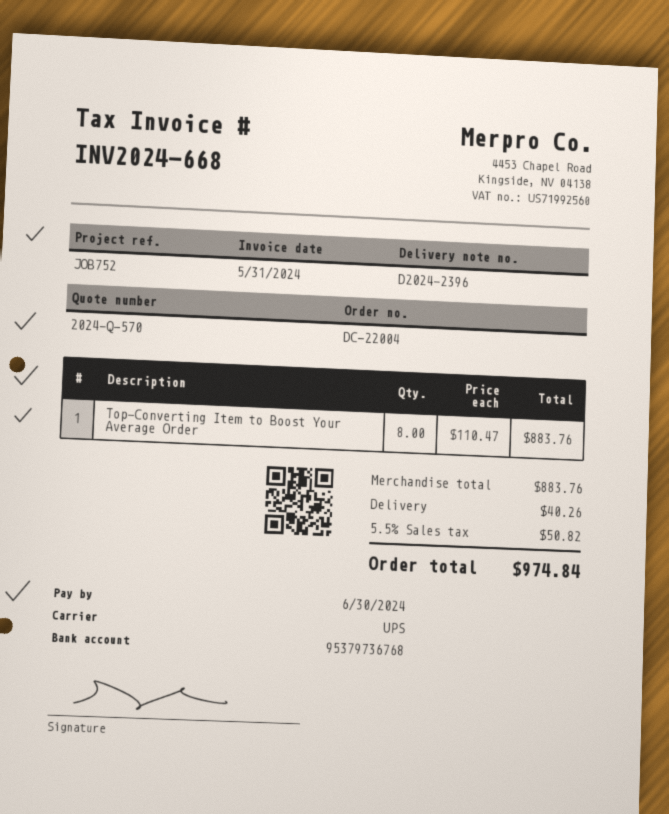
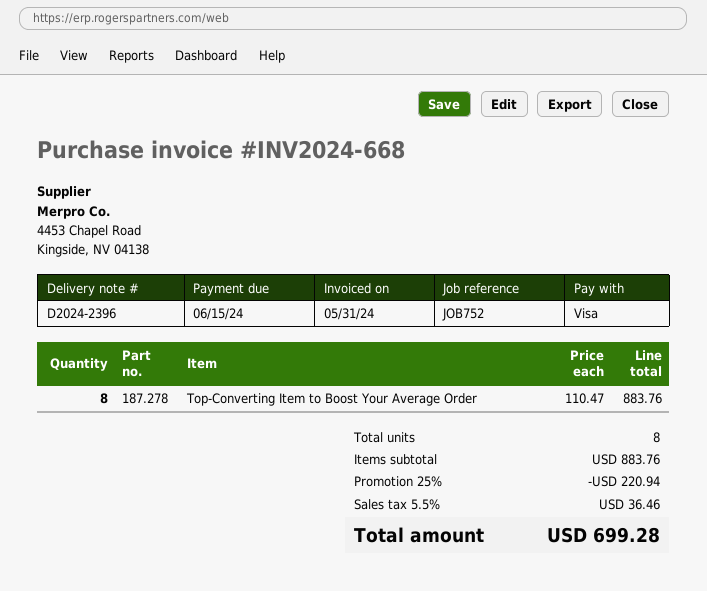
due date: 2024-06-30 -> 2024-06-15
discount: none -> 25% = 220.94
shipping: 40.26 -> none
tax: 5.5% = 50.82 -> 5.5% = 36.46
total: 974.84 -> 699.28

